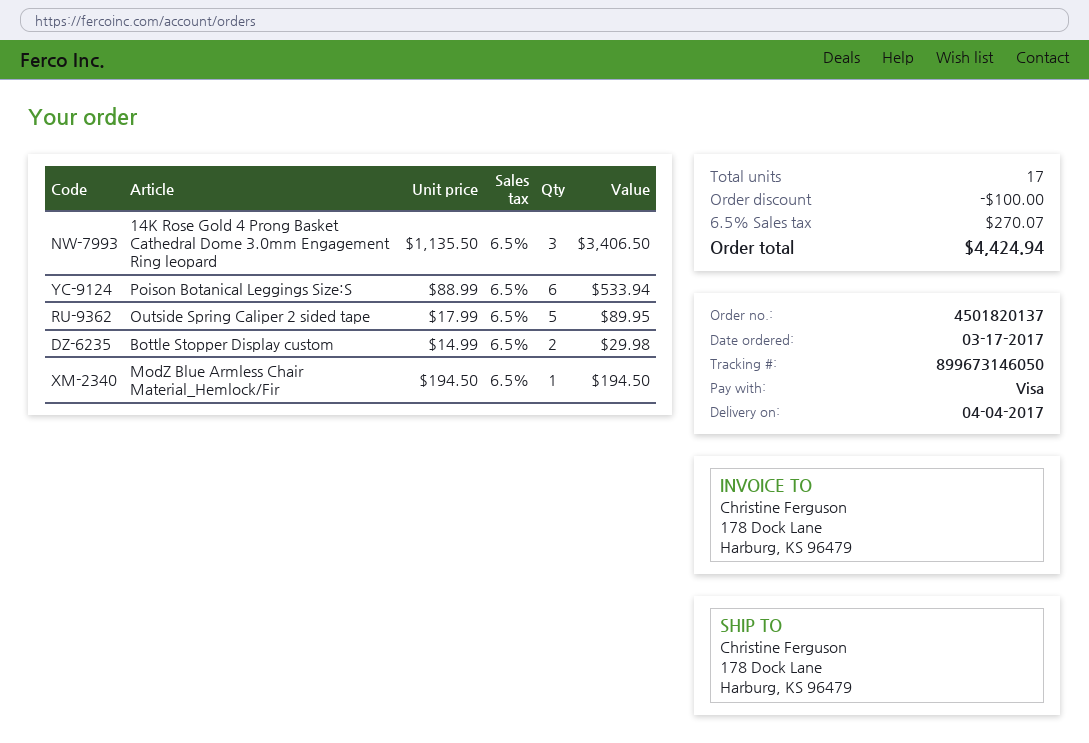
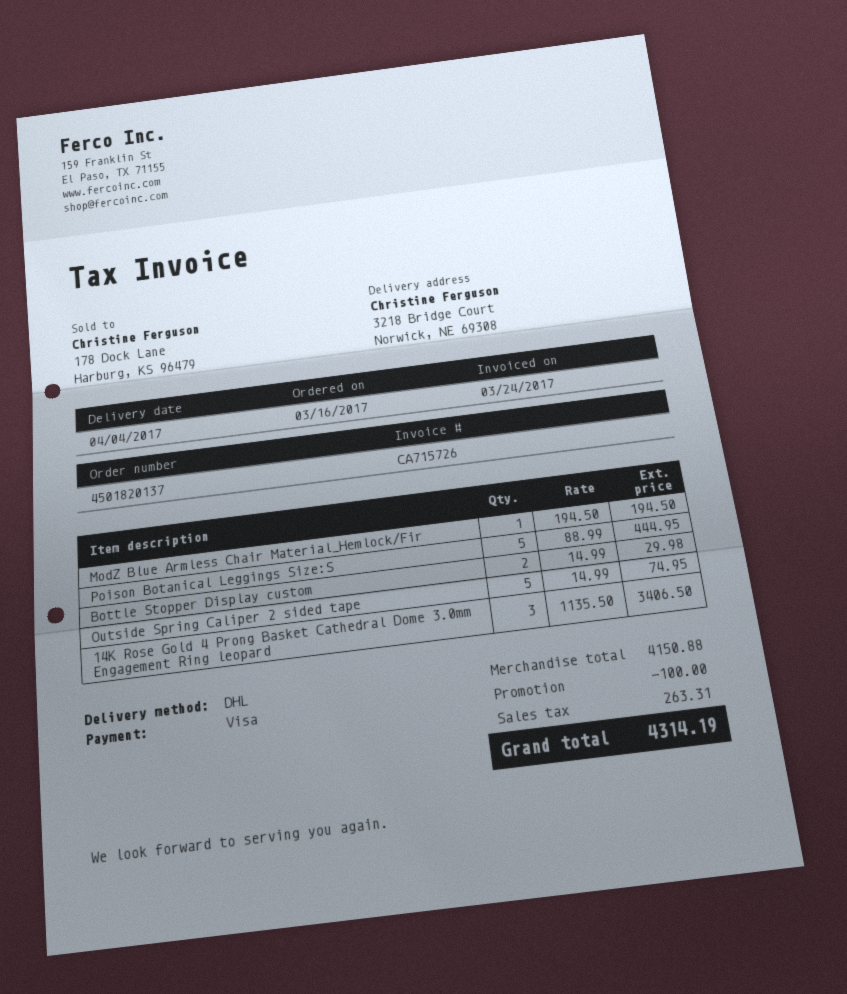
order date: 2017-03-17 -> 2017-03-16
ship to: 178 Dock Lane, Harburg, KS 96479 -> 3218 Bridge Court, Norwick, NE 69308
Poison Botanical Leggings Size:S: 6 x 88.99 = 533.94 -> 5 x 88.99 = 444.95
Outside Spring Caliper 2 sided tape: 5 x 17.99 = 89.95 -> 5 x 14.99 = 74.95
tax: 270.07 -> 263.31
total: 4424.94 -> 4314.19

